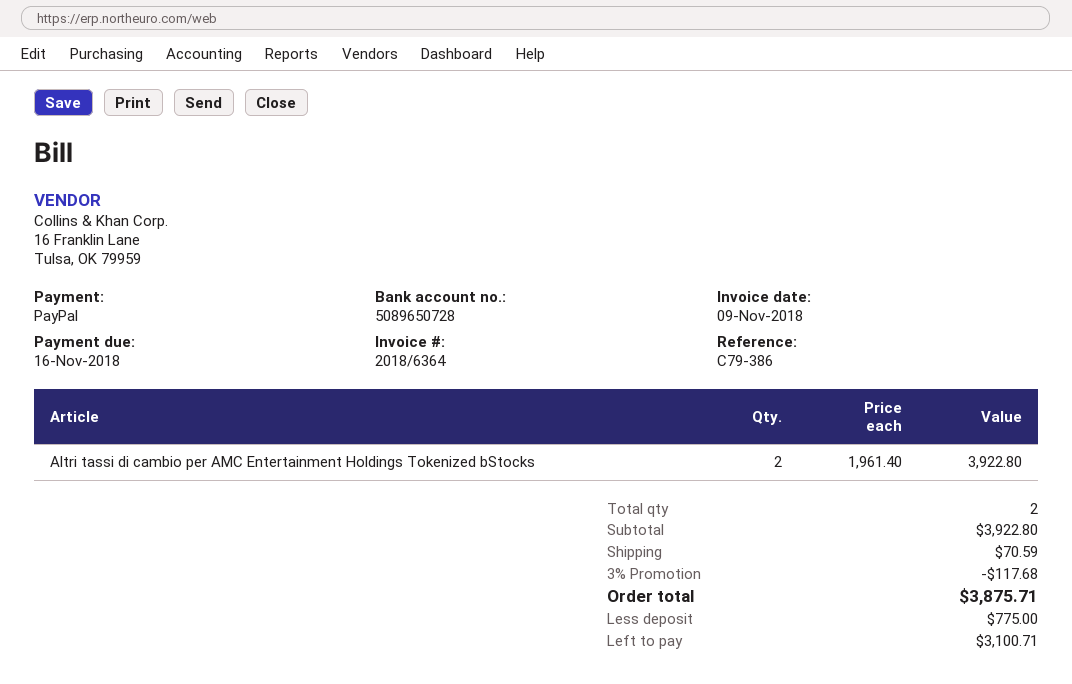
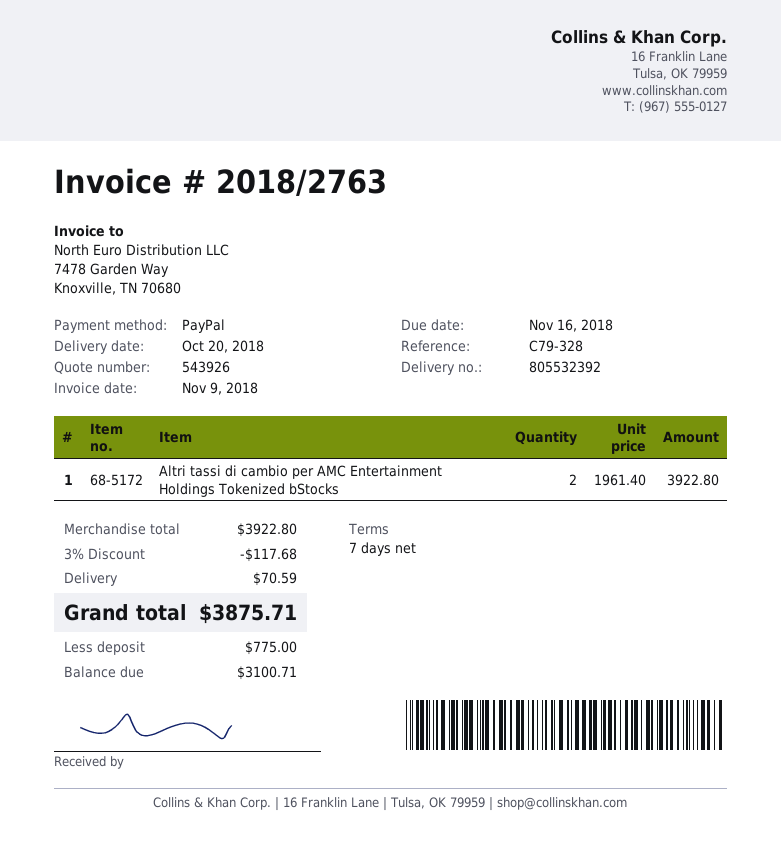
invoice number: 2018/6364 -> 2018/2763
reference: C79-386 -> C79-328

